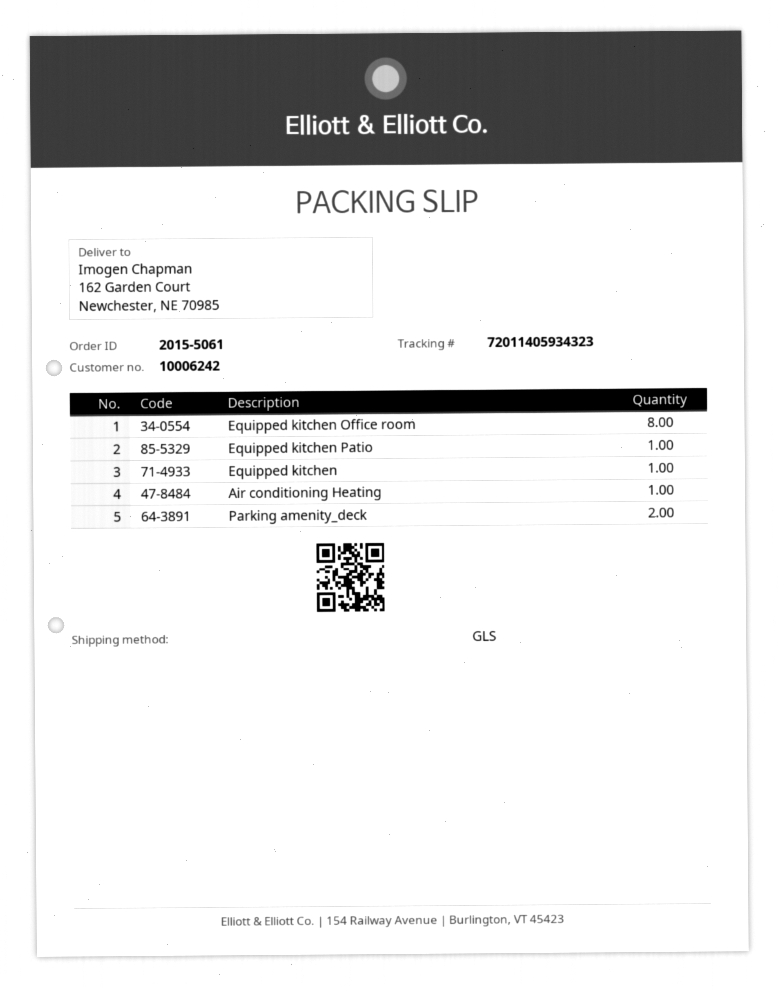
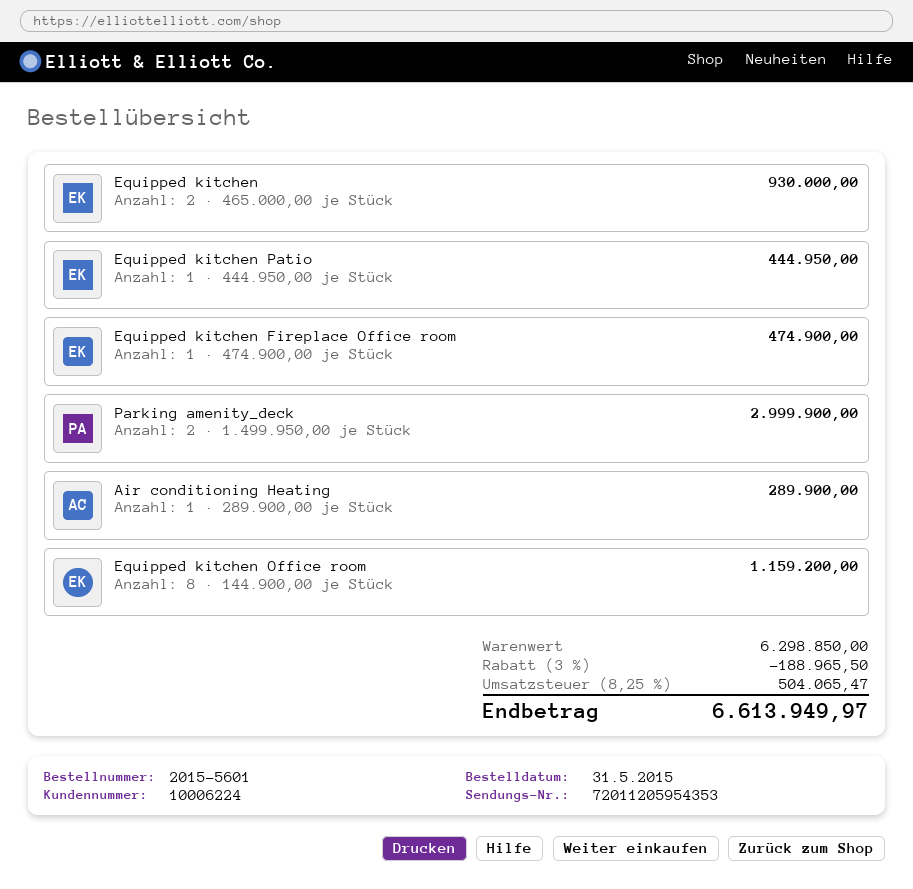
order number: 2015-5061 -> 2015-5601
customer number: 10006242 -> 10006224
tracking number: 72011405934323 -> 72011205954353
Equipped kitchen: 1 -> 2
Equipped kitchen Fireplace Office room: none -> 1

